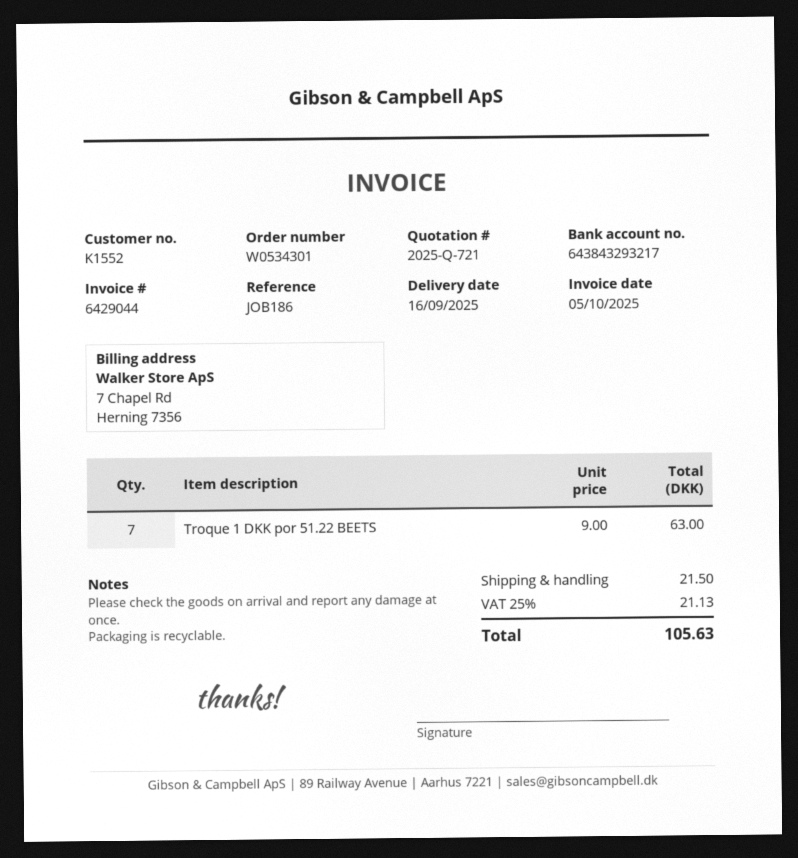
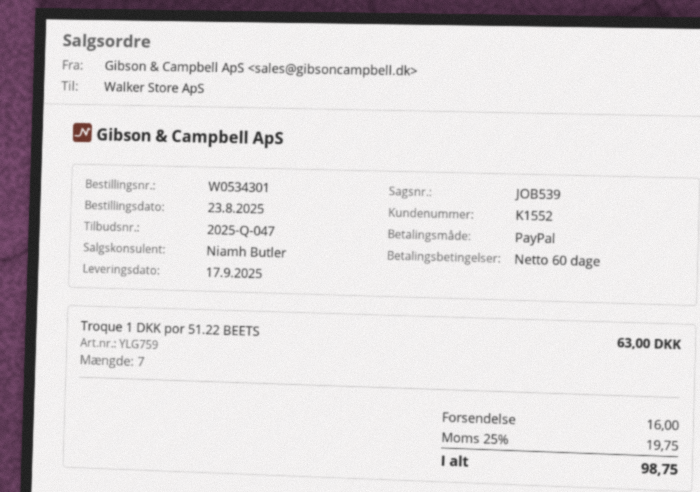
quote number: 2025-Q-721 -> 2025-Q-047
delivery date: 2025-09-16 -> 2025-09-17
reference: JOB186 -> JOB539
shipping: 21.50 -> 16.00
tax: 25% = 21.13 -> 25% = 19.75
total: 105.63 -> 98.75

